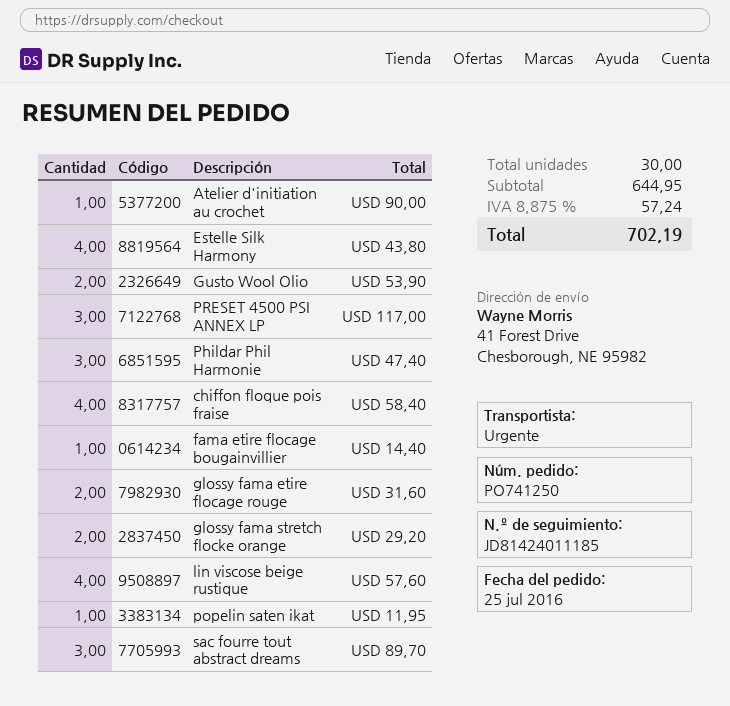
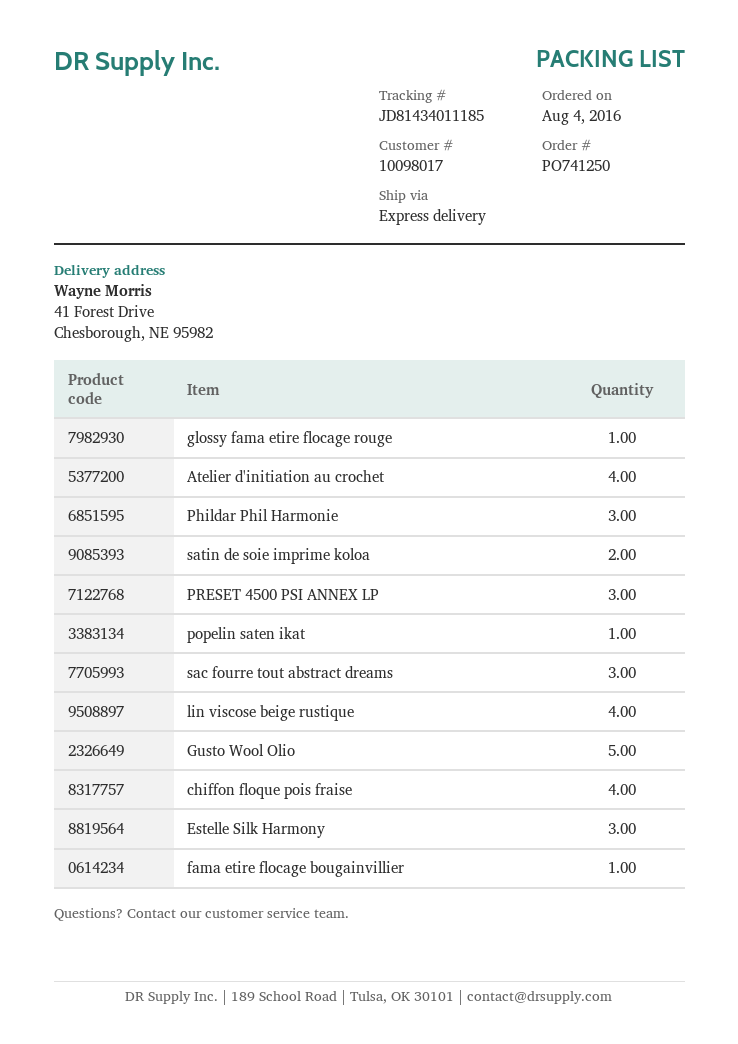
order date: 2016-07-25 -> 2016-08-04
tracking number: JD81424011185 -> JD81434011185
Atelier d'initiation au crochet: 1 -> 4
Estelle Silk Harmony: 4 -> 3
Gusto Wool Olio: 2 -> 5
glossy fama etire flocage rouge: 2 -> 1
glossy fama stretch flocke orange: 2 -> none
satin de soie imprime koloa: none -> 2

